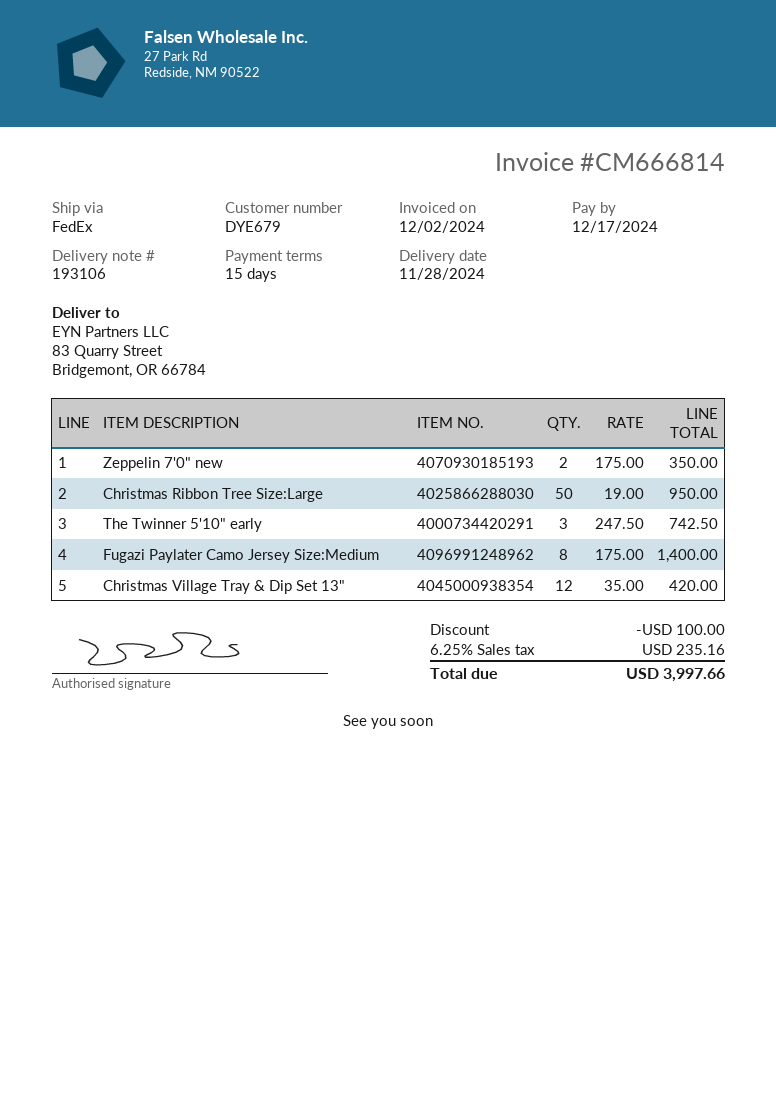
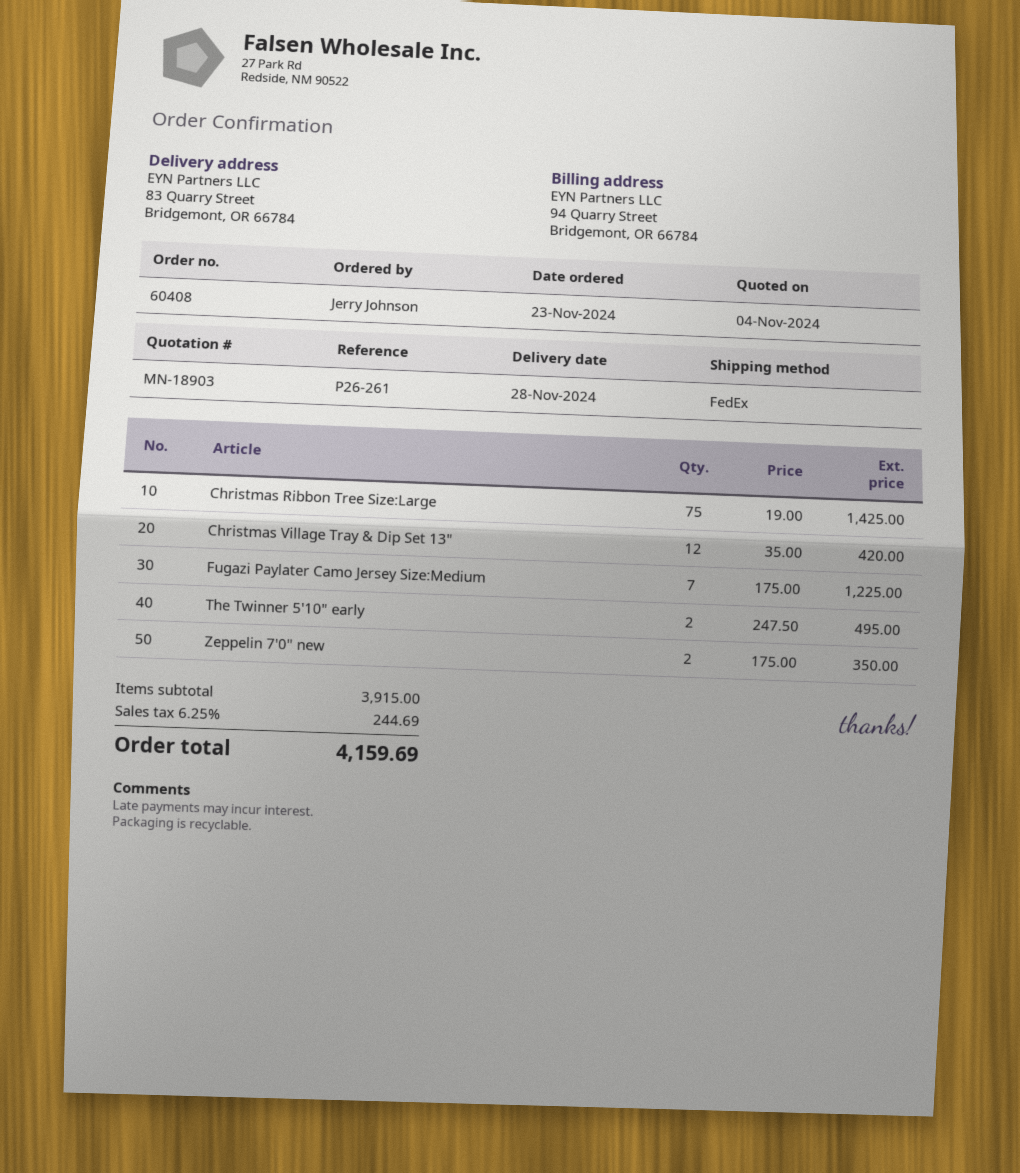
Christmas Ribbon Tree Size:Large: 50 x 19.00 = 950.00 -> 75 x 19.00 = 1425.00
The Twinner 5'10" early: 3 x 247.50 = 742.50 -> 2 x 247.50 = 495.00
Fugazi Paylater Camo Jersey Size:Medium: 8 x 175.00 = 1400.00 -> 7 x 175.00 = 1225.00
discount: 100.00 -> none
tax: 6.25% = 235.16 -> 6.25% = 244.69
total: 3997.66 -> 4159.69

